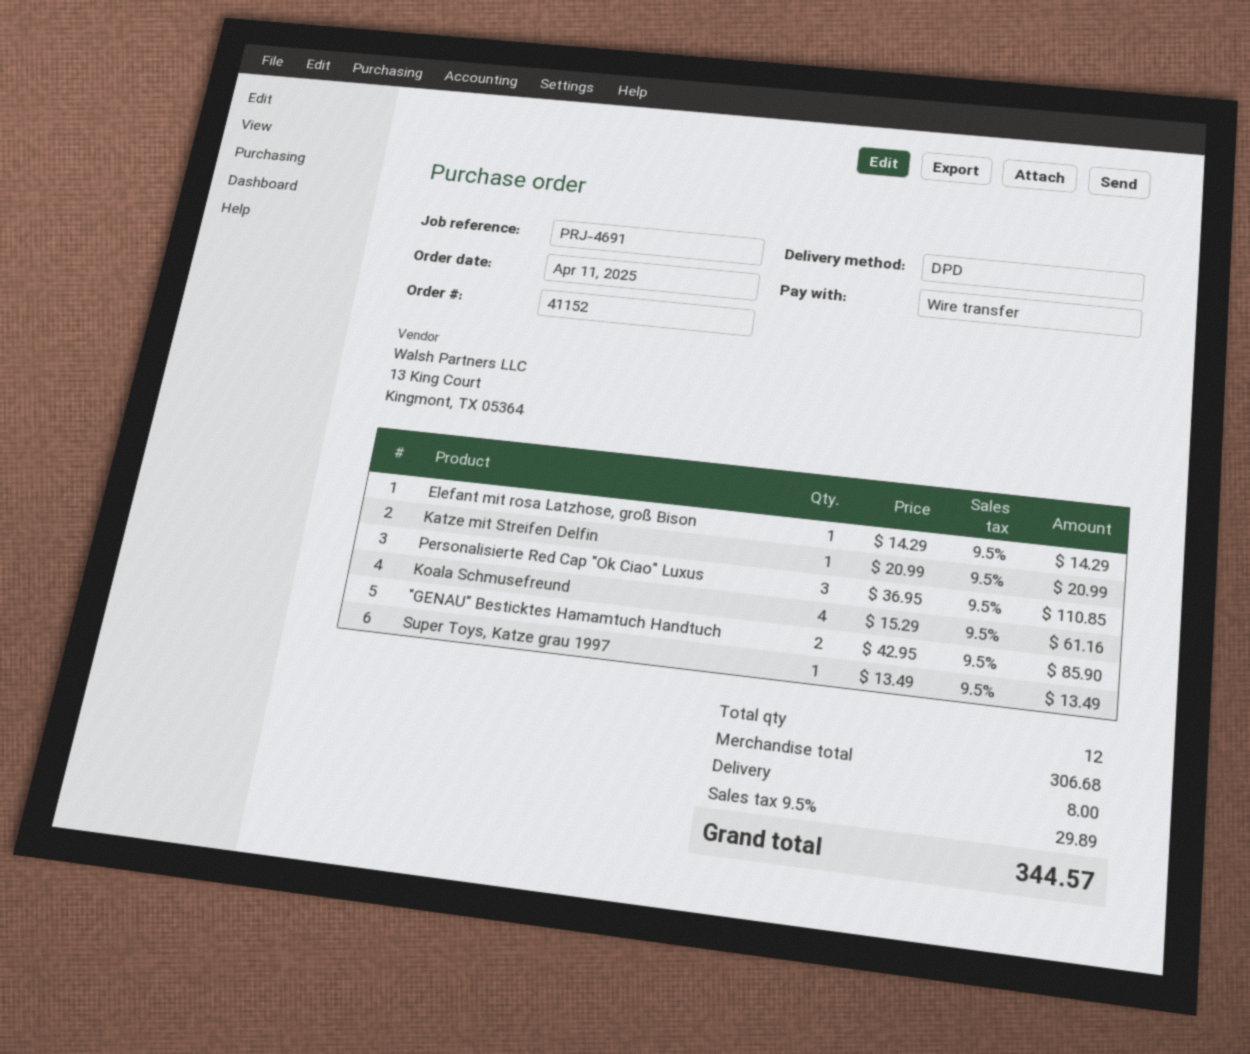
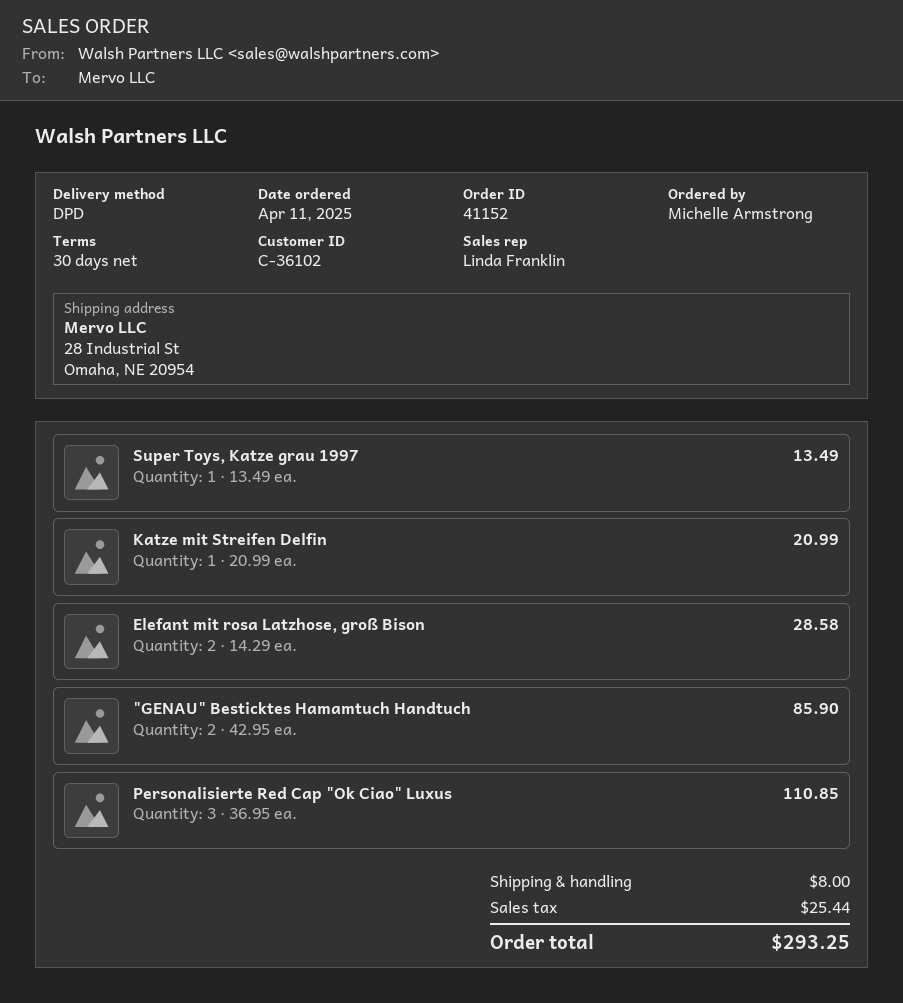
Elefant mit rosa Latzhose, groß Bison: 1 x 14.29 = 14.29 -> 2 x 14.29 = 28.58
Koala Schmusefreund: 4 x 15.29 = 61.16 -> none
tax: 29.89 -> 25.44
total: 344.57 -> 293.25

